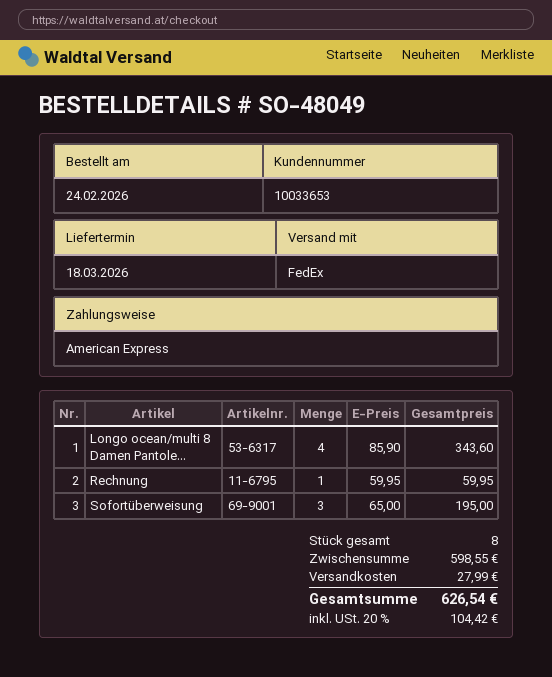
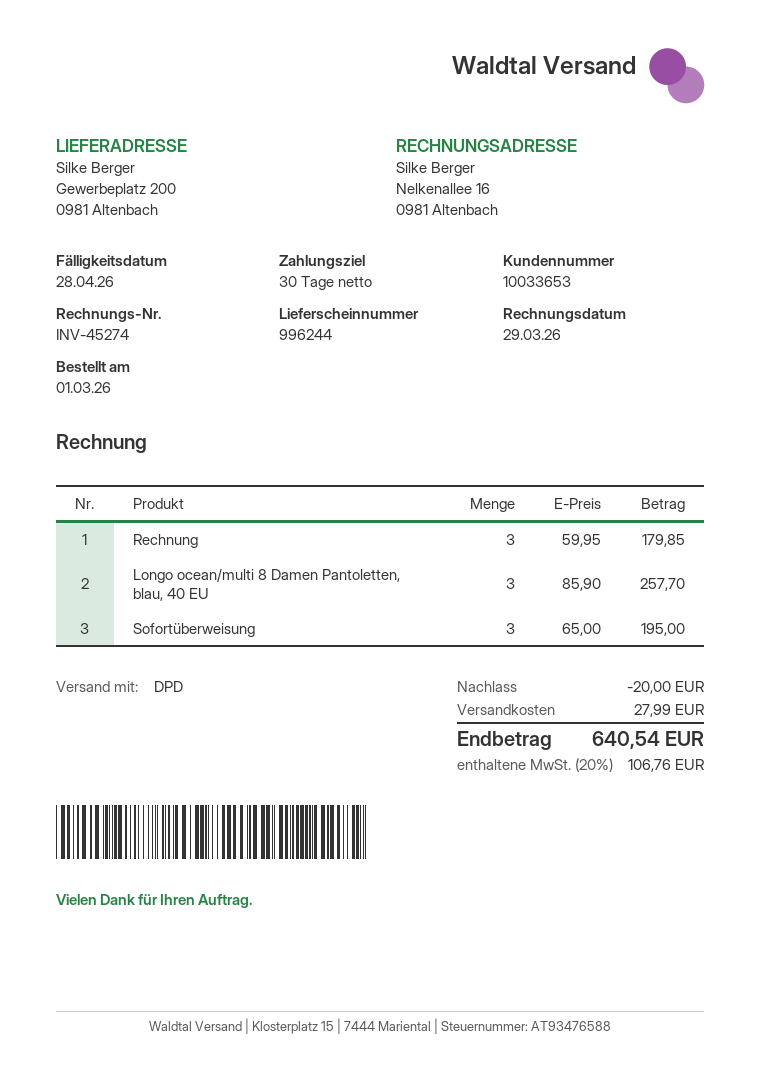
order date: 2026-02-24 -> 2026-03-01
shipping method: FedEx -> DPD
Longo ocean/multi 8 Damen Pantole...: 4 x 85.90 = 343.60 -> 3 x 85.90 = 257.70
Rechnung: 1 x 59.95 = 59.95 -> 3 x 59.95 = 179.85
discount: none -> 20.00
tax: 20% = 104.42 -> 20% = 106.76
total: 626.54 -> 640.54

